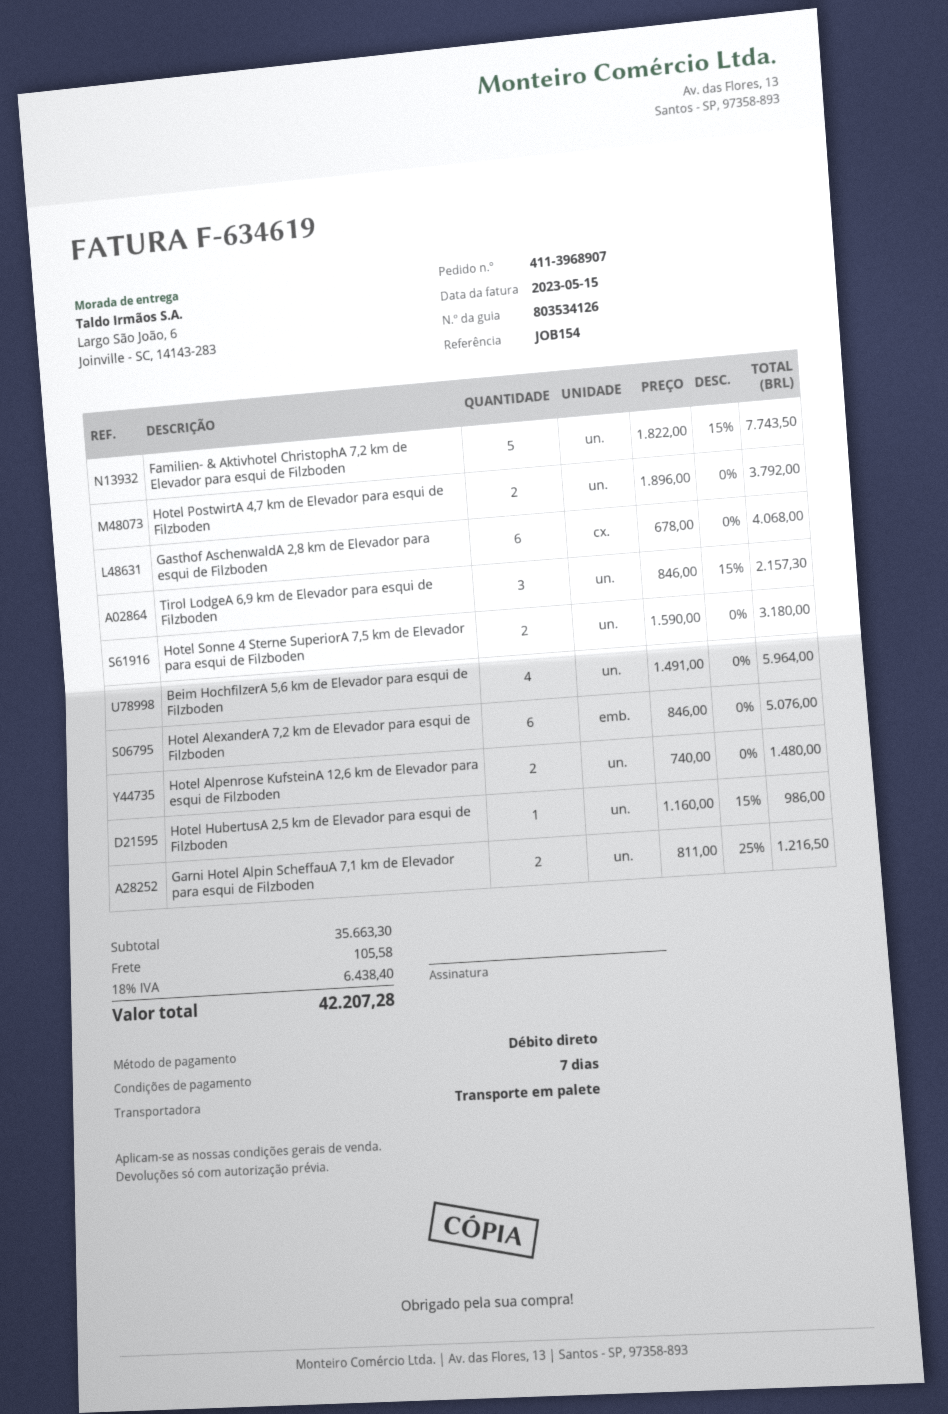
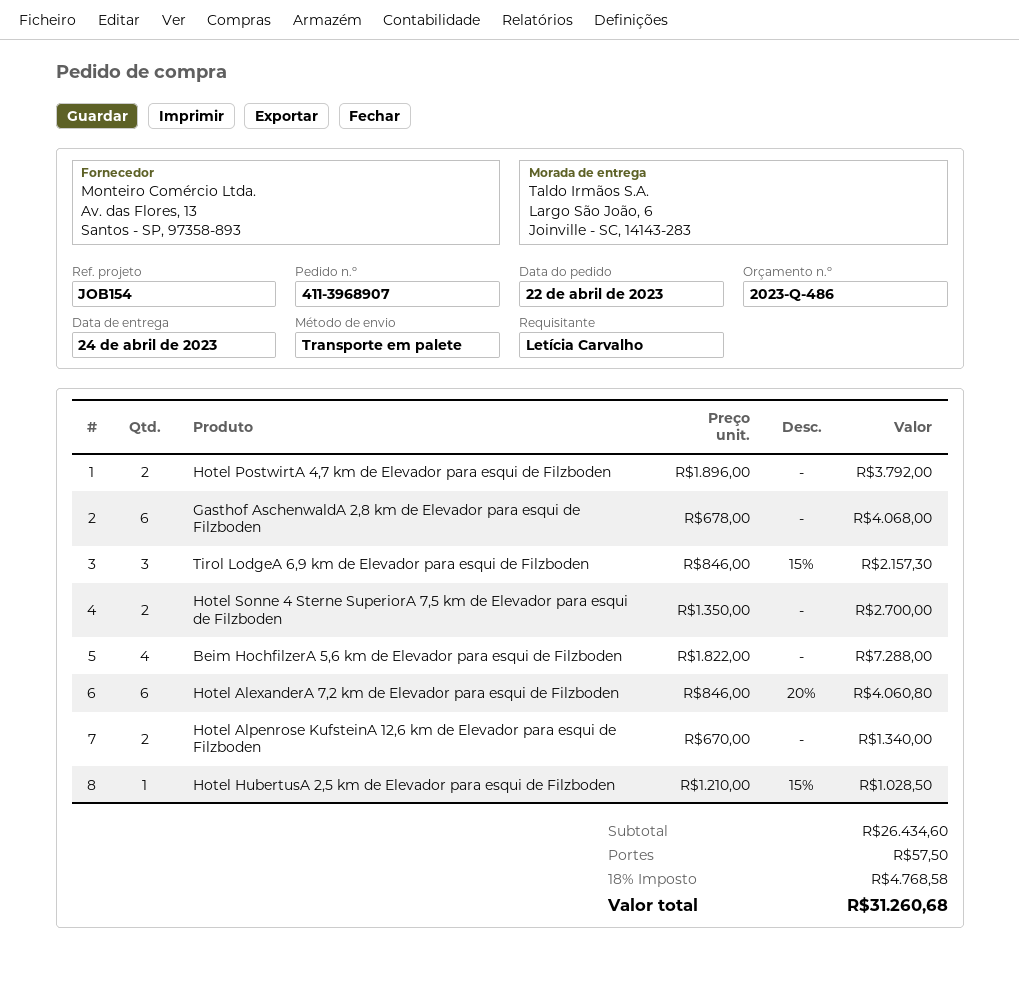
Familien- & Aktivhotel ChristophA 7,2 km de Elevador para esqui de Filzboden: 5 x 1822.00 - 15% = 7743.50 -> none
Hotel Sonne 4 Sterne SuperiorA 7,5 km de Elevador para esqui de Filzboden: 2 x 1590.00 = 3180.00 -> 2 x 1350.00 = 2700.00
Beim HochfilzerA 5,6 km de Elevador para esqui de Filzboden: 4 x 1491.00 = 5964.00 -> 4 x 1822.00 = 7288.00
Hotel AlexanderA 7,2 km de Elevador para esqui de Filzboden: 6 x 846.00 = 5076.00 -> 6 x 846.00 - 20% = 4060.80
Hotel Alpenrose KufsteinA 12,6 km de Elevador para esqui de Filzboden: 2 x 740.00 = 1480.00 -> 2 x 670.00 = 1340.00
Hotel HubertusA 2,5 km de Elevador para esqui de Filzboden: 1 x 1160.00 - 15% = 986.00 -> 1 x 1210.00 - 15% = 1028.50
Garni Hotel Alpin ScheffauA 7,1 km de Elevador para esqui de Filzboden: 2 x 811.00 - 25% = 1216.50 -> none
subtotal: 35663.30 -> 26434.60
shipping: 105.58 -> 57.50
tax: 18% = 6438.40 -> 18% = 4768.58
total: 42207.28 -> 31260.68

